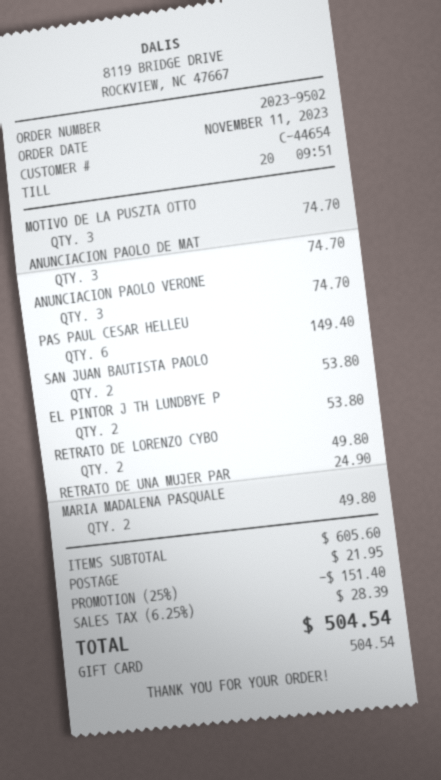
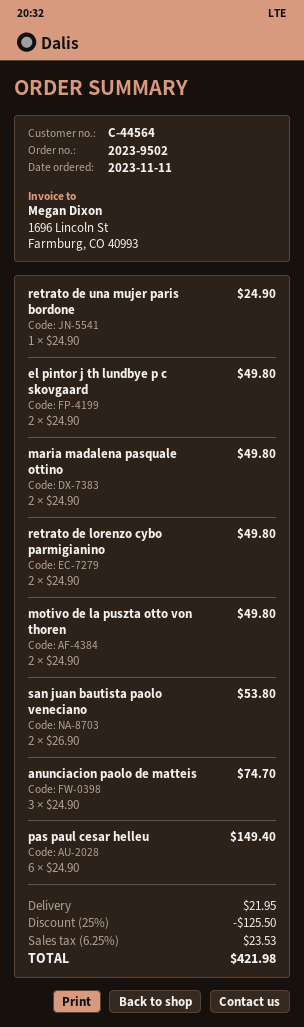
customer number: C-44654 -> C-44564
MOTIVO DE LA PUSZTA OTTO: 3 for 74.70 -> 2 for 49.80
ANUNCIACION PAOLO VERONE: 3 for 74.70 -> none
EL PINTOR J TH LUNDBYE P: 2 for 53.80 -> 2 for 49.80
discount: 25% = 151.40 -> 25% = 125.50
tax: 6.25% = 28.39 -> 6.25% = 23.53
total: 504.54 -> 421.98

